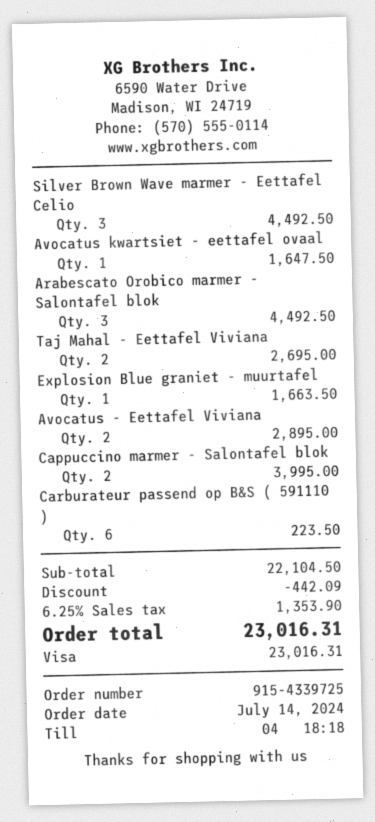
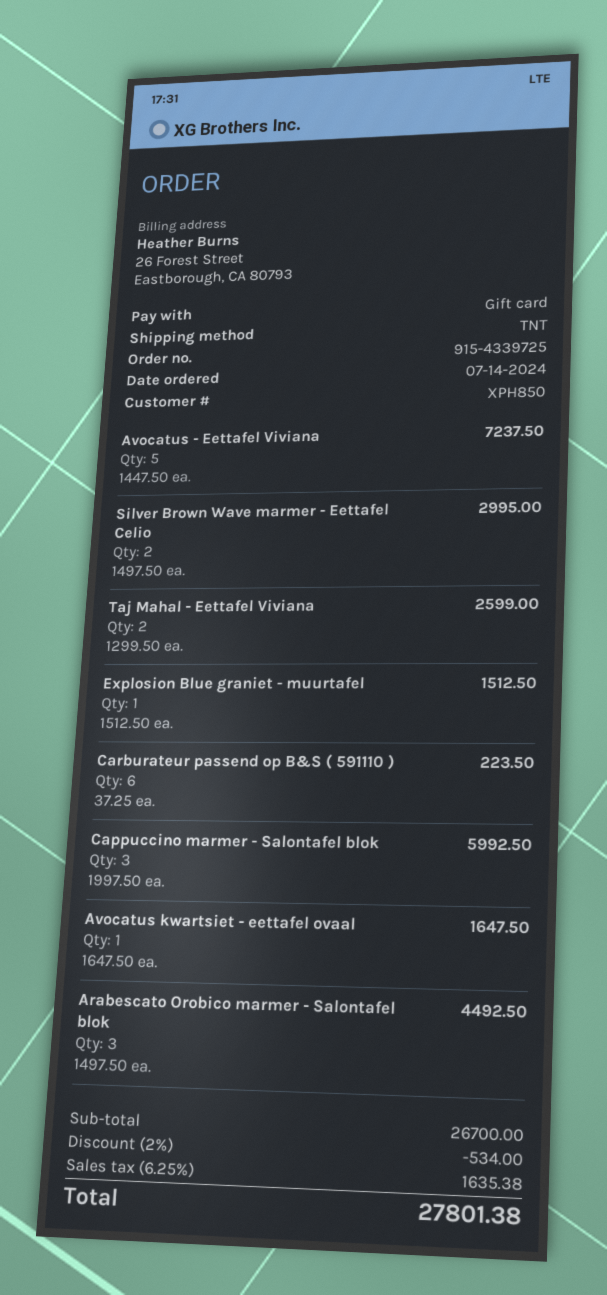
payment method: Visa -> gift card
Silver Brown Wave marmer - Eettafel Celio: 3 for 4492.50 -> 2 for 2995.00
Taj Mahal - Eettafel Viviana: 2 for 2695.00 -> 2 for 2599.00
Explosion Blue graniet - muurtafel: 1 for 1663.50 -> 1 for 1512.50
Avocatus - Eettafel Viviana: 2 for 2895.00 -> 5 for 7237.50
Cappuccino marmer - Salontafel blok: 2 for 3995.00 -> 3 for 5992.50
subtotal: 22104.50 -> 26700.00
discount: 442.09 -> 534.00
tax: 6.25% = 1353.90 -> 6.25% = 1635.38
total: 23016.31 -> 27801.38

